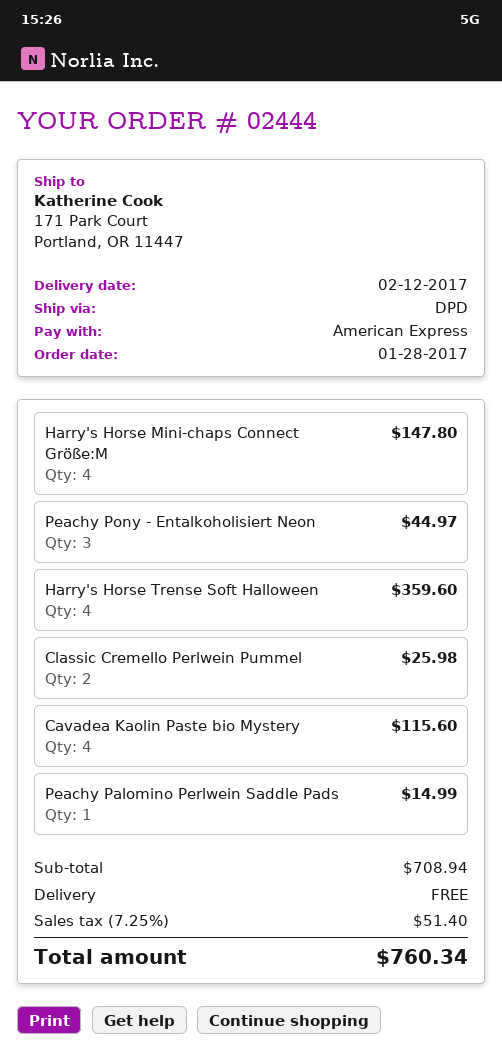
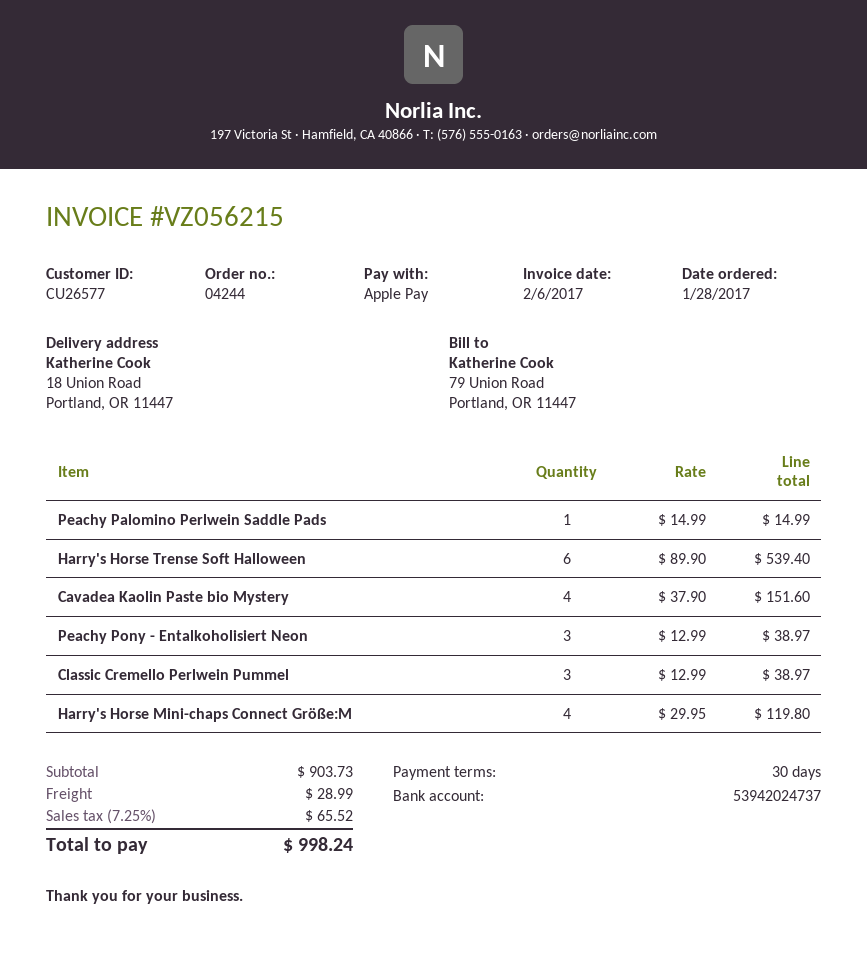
order number: 02444 -> 04244
payment method: American Express -> Apple Pay
ship to: 171 Park Court, Portland, OR 11447 -> 18 Union Road, Portland, OR 11447
Harry's Horse Mini-chaps Connect Größe:M: 4 for 147.80 -> 4 for 119.80
Peachy Pony - Entalkoholisiert Neon: 3 for 44.97 -> 3 for 38.97
Harry's Horse Trense Soft Halloween: 4 for 359.60 -> 6 for 539.40
Classic Cremello Perlwein Pummel: 2 for 25.98 -> 3 for 38.97
Cavadea Kaolin Paste bio Mystery: 4 for 115.60 -> 4 for 151.60
subtotal: 708.94 -> 903.73
shipping: 0.00 -> 28.99
tax: 7.25% = 51.40 -> 7.25% = 65.52
total: 760.34 -> 998.24

